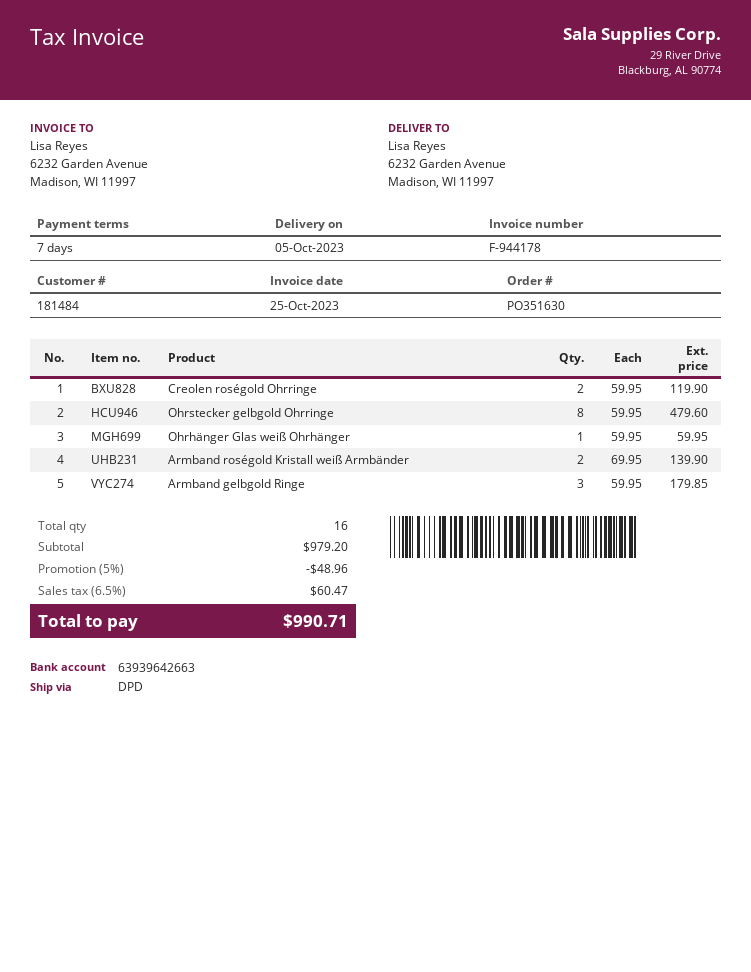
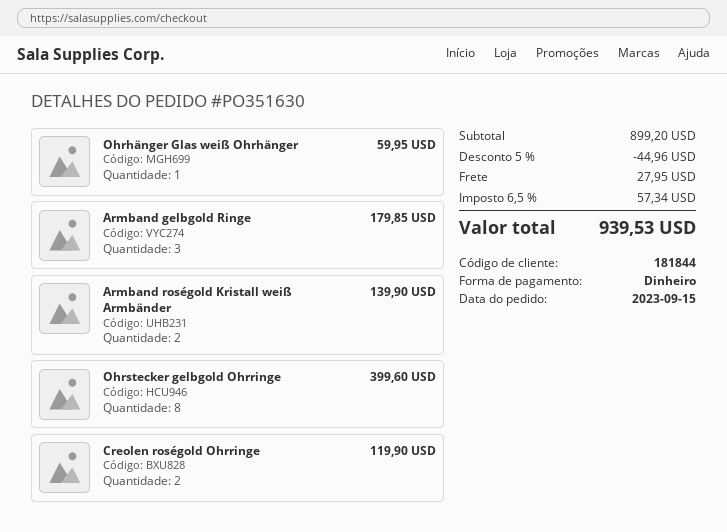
customer number: 181484 -> 181844
Ohrstecker gelbgold Ohrringe: 8 for 479.60 -> 8 for 399.60
subtotal: 979.20 -> 899.20
discount: 5% = 48.96 -> 5% = 44.96
shipping: none -> 27.95
tax: 6.5% = 60.47 -> 6.5% = 57.34
total: 990.71 -> 939.53

